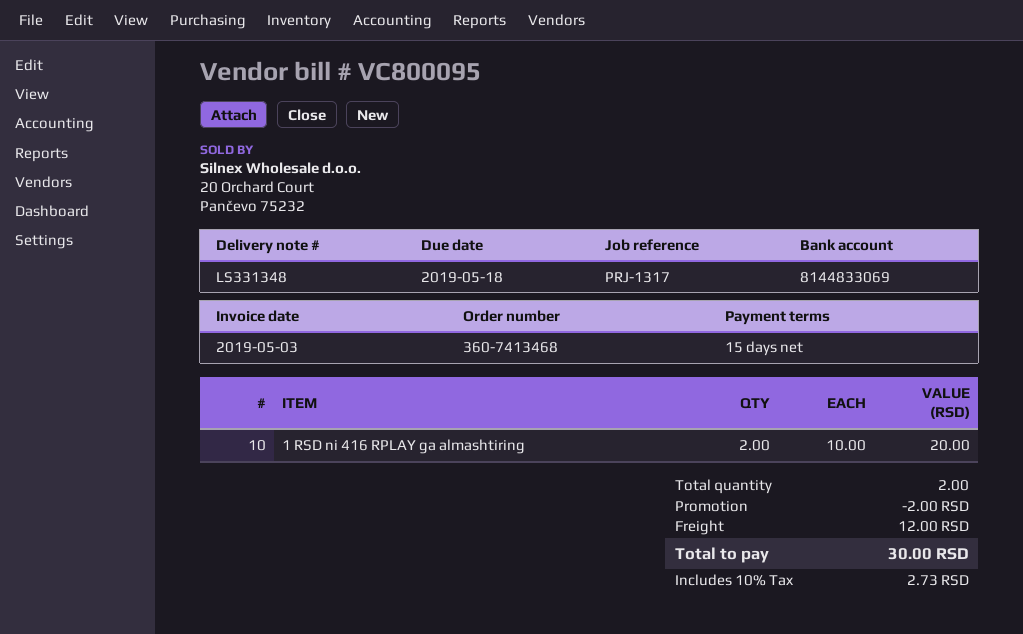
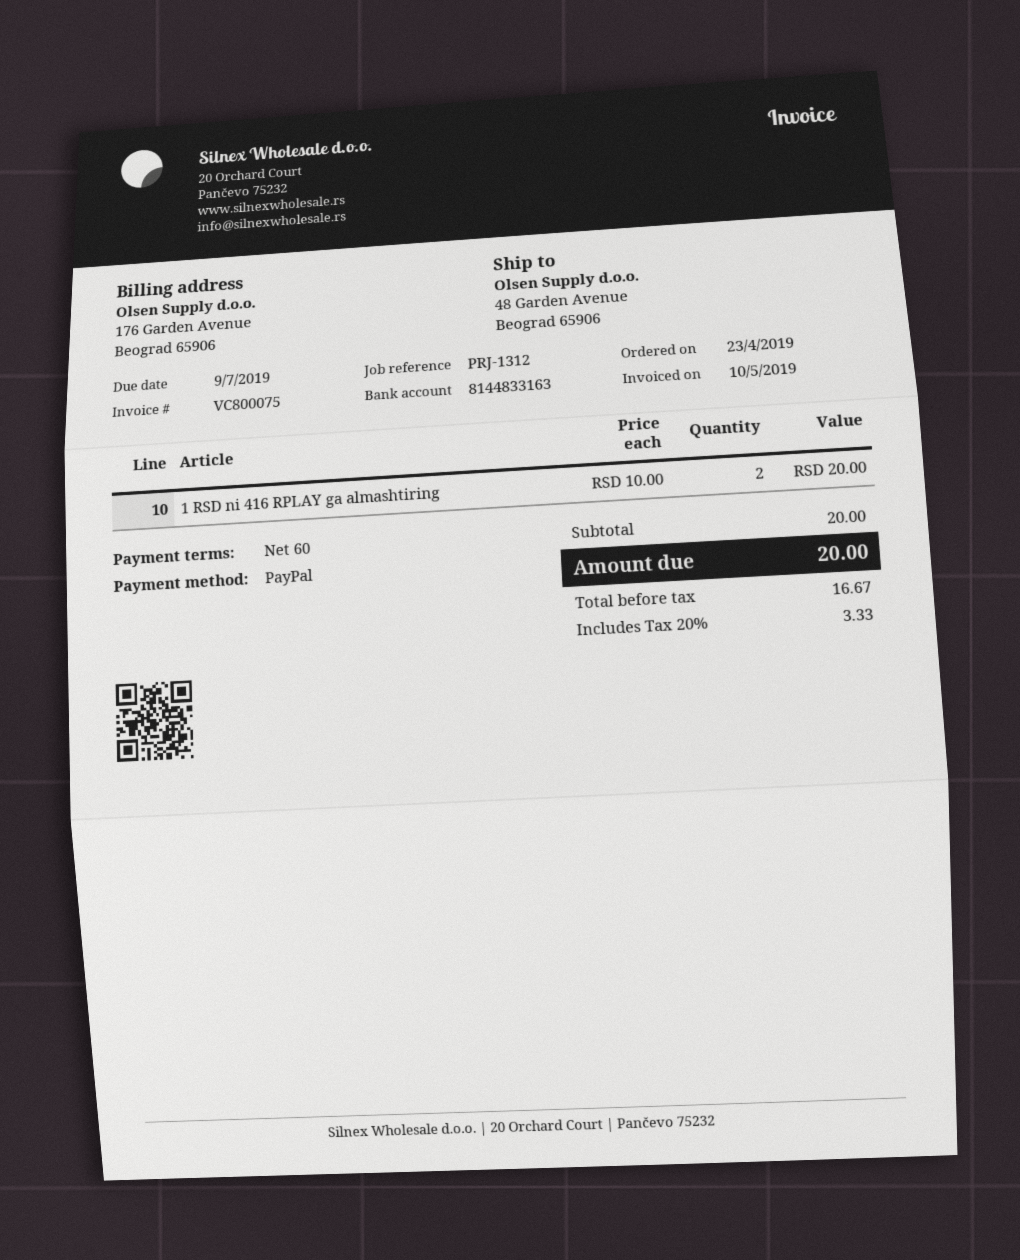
invoice number: VC800095 -> VC800075
invoice date: 2019-05-03 -> 2019-05-10
payment terms: 15 days -> 60 days
due date: 2019-05-18 -> 2019-07-09
reference: PRJ-1317 -> PRJ-1312
bank account: 8144833069 -> 8144833163
discount: 2.00 -> none
shipping: 12.00 -> none
tax: 10% = 2.73 -> 20% = 3.33
total: 30.00 -> 20.00

